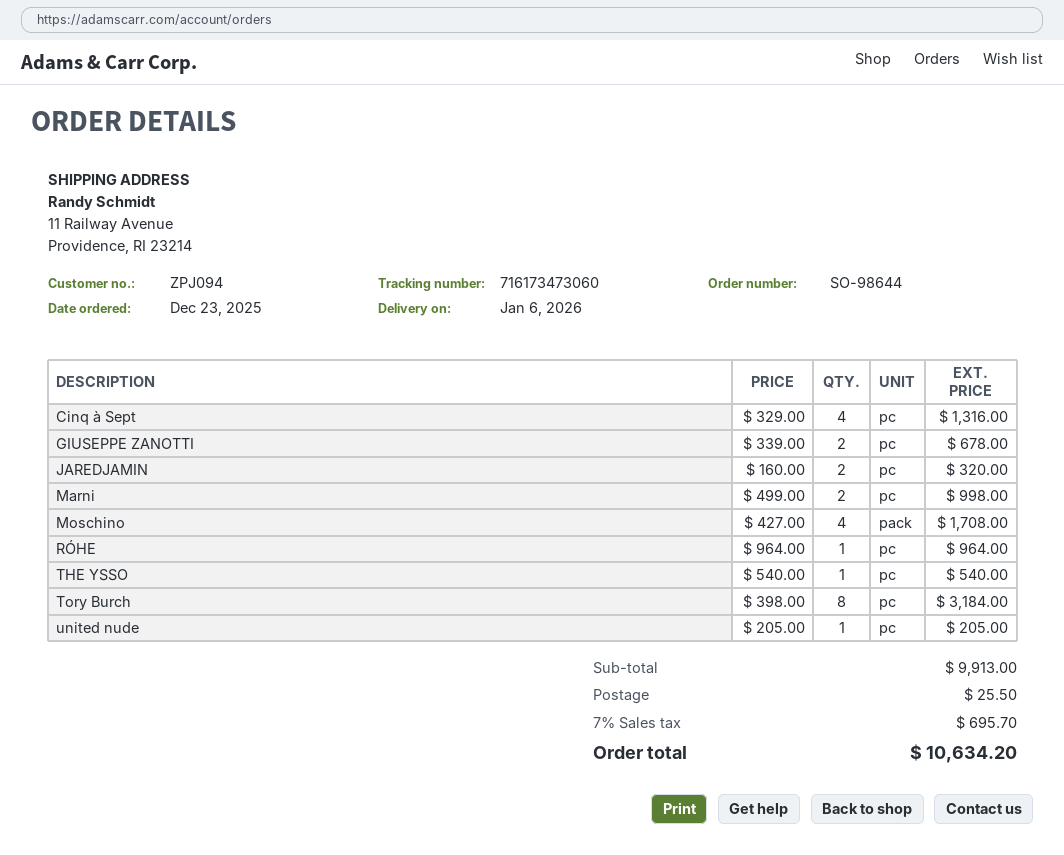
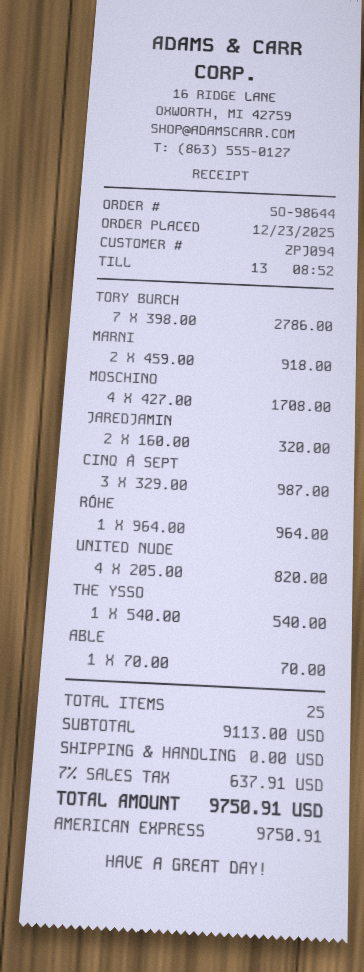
Cinq à Sept: 4 x 329.00 = 1316.00 -> 3 x 329.00 = 987.00
GIUSEPPE ZANOTTI: 2 x 339.00 = 678.00 -> none
Marni: 2 x 499.00 = 998.00 -> 2 x 459.00 = 918.00
Tory Burch: 8 x 398.00 = 3184.00 -> 7 x 398.00 = 2786.00
united nude: 1 x 205.00 = 205.00 -> 4 x 205.00 = 820.00
ABLE: none -> 1 x 70.00 = 70.00
subtotal: 9913.00 -> 9113.00
shipping: 25.50 -> 0.00
tax: 7% = 695.70 -> 7% = 637.91
total: 10634.20 -> 9750.91

